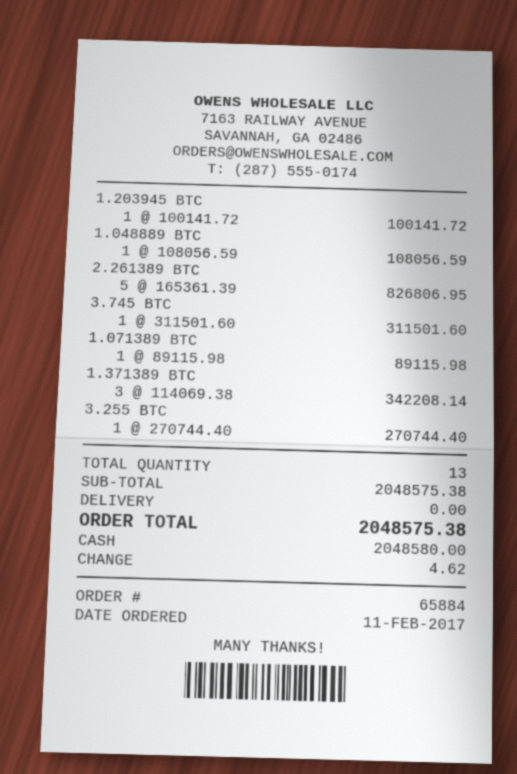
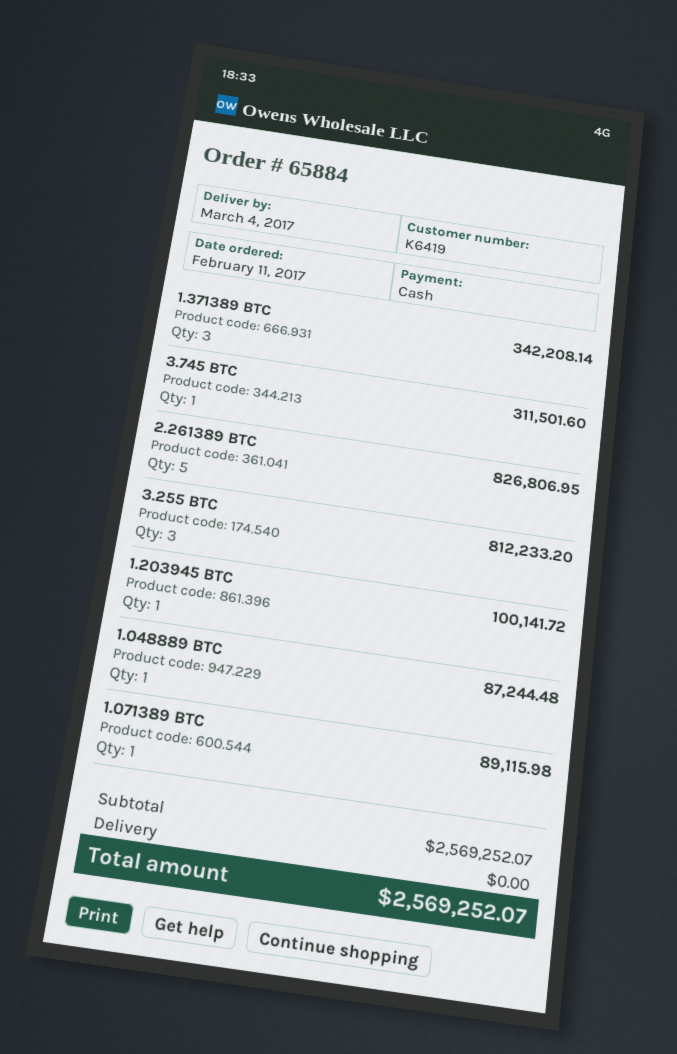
1.048889 BTC: 1 for 108056.59 -> 1 for 87244.48
3.255 BTC: 1 for 270744.40 -> 3 for 812233.20
subtotal: 2048575.38 -> 2569252.07
total: 2048575.38 -> 2569252.07

